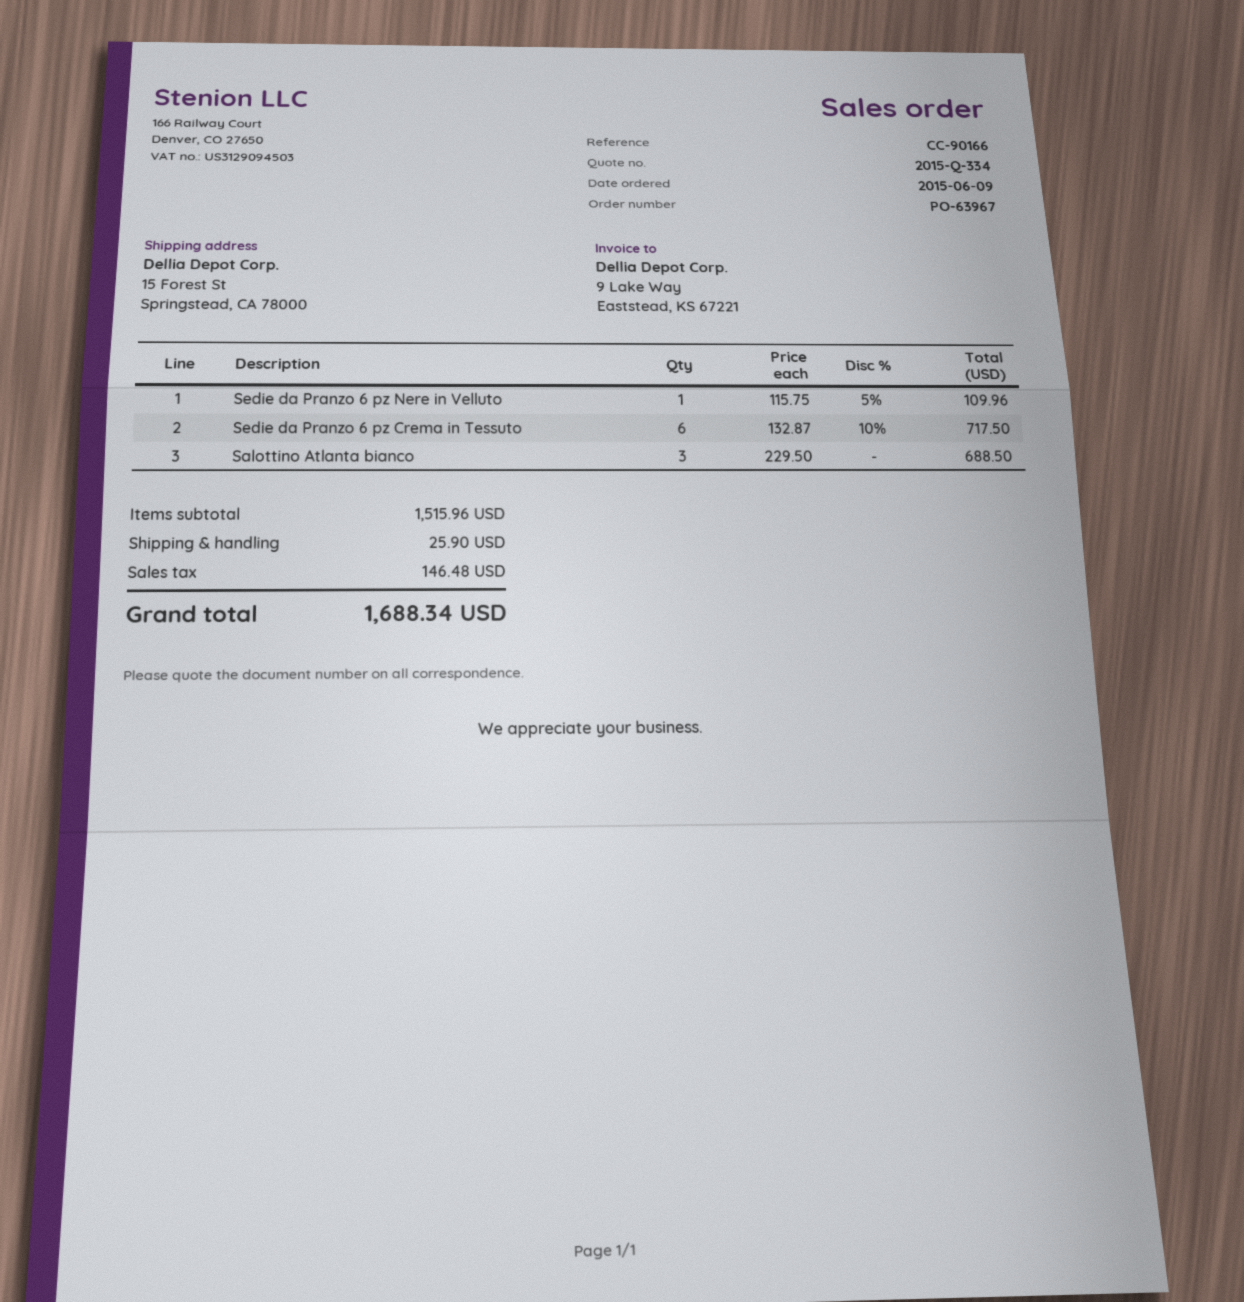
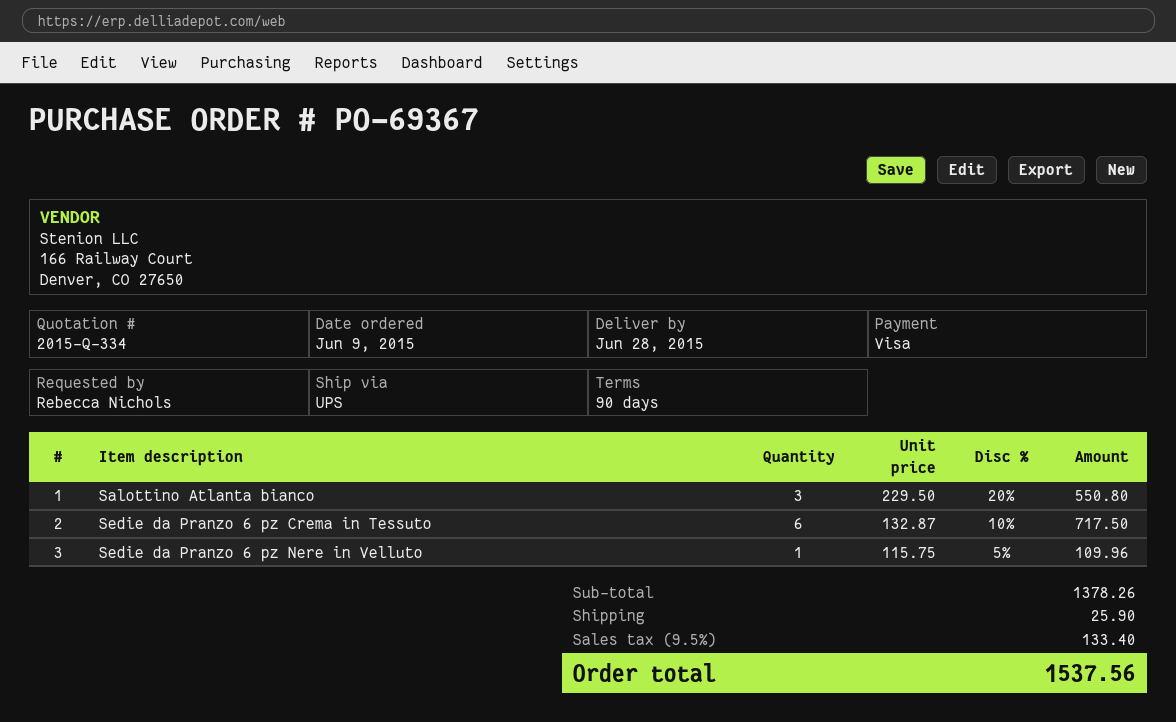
order number: PO-63967 -> PO-69367
Salottino Atlanta bianco: 3 x 229.50 = 688.50 -> 3 x 229.50 - 20% = 550.80
subtotal: 1515.96 -> 1378.26
tax: 146.48 -> 133.40
total: 1688.34 -> 1537.56

